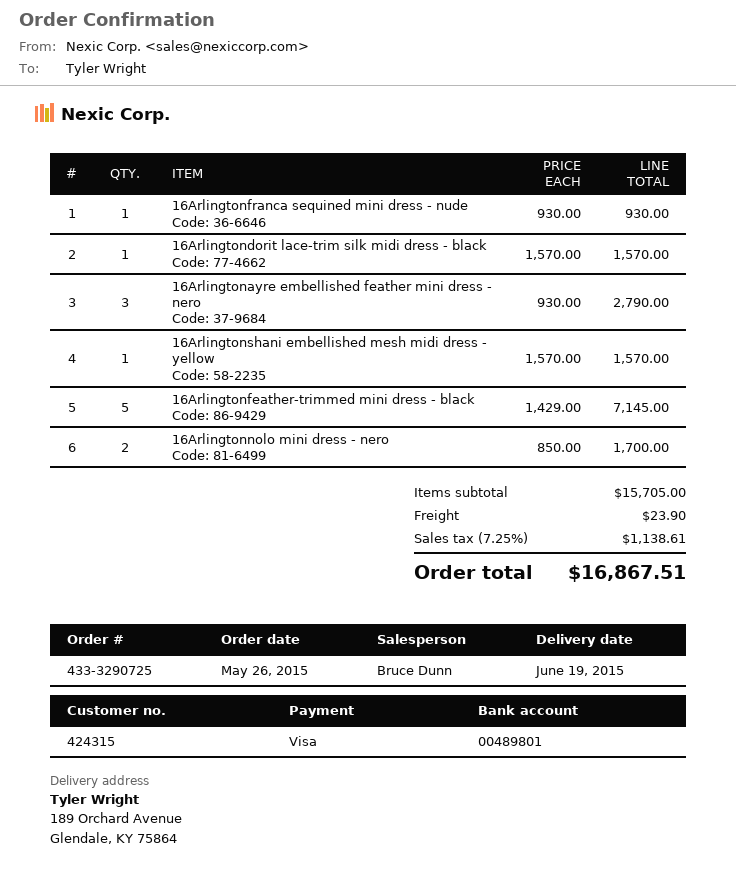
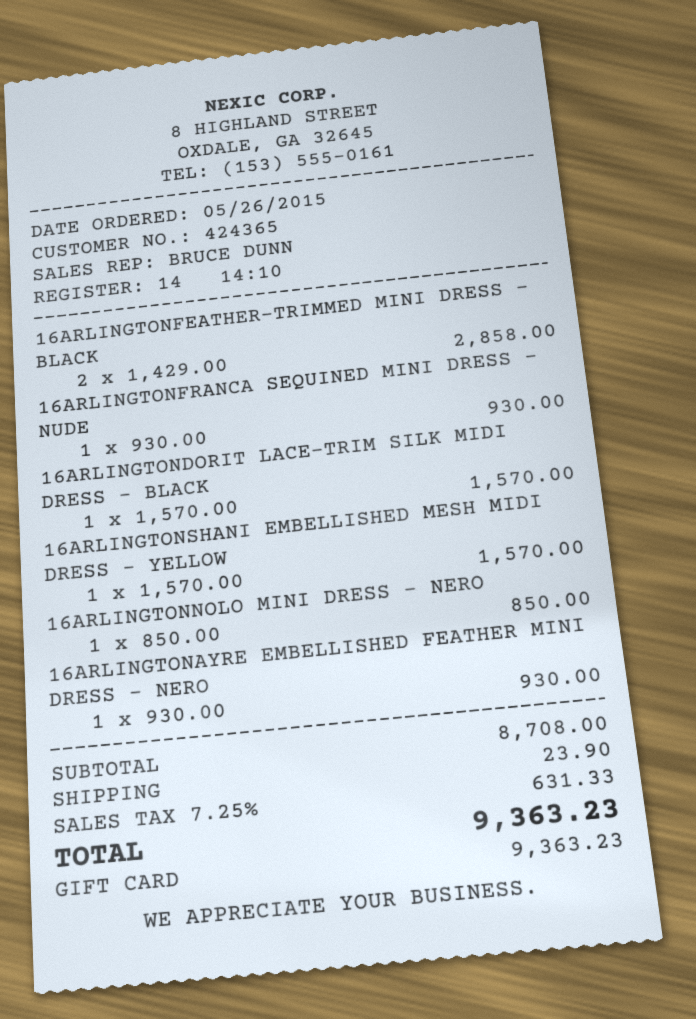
customer number: 424315 -> 424365
payment method: Visa -> gift card
16Arlingtonayre embellished feather mini dress - nero: 3 x 930.00 = 2790.00 -> 1 x 930.00 = 930.00
16Arlingtonfeather-trimmed mini dress - black: 5 x 1429.00 = 7145.00 -> 2 x 1429.00 = 2858.00
16Arlingtonnolo mini dress - nero: 2 x 850.00 = 1700.00 -> 1 x 850.00 = 850.00
subtotal: 15705.00 -> 8708.00
tax: 7.25% = 1138.61 -> 7.25% = 631.33
total: 16867.51 -> 9363.23

